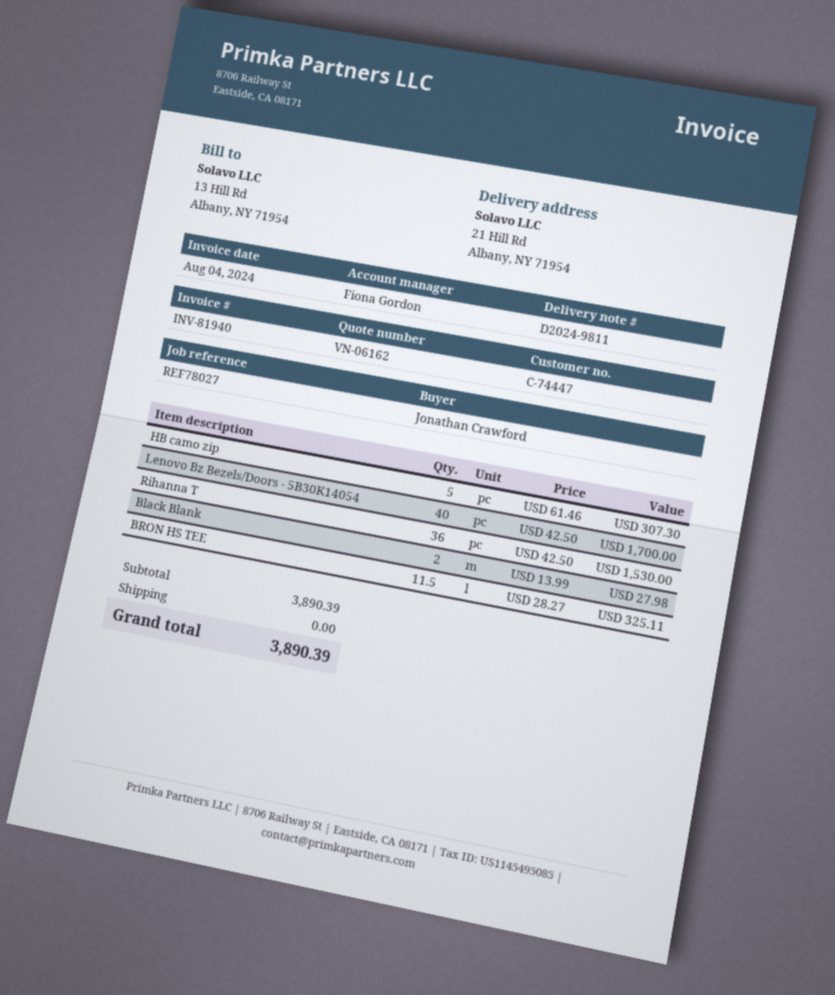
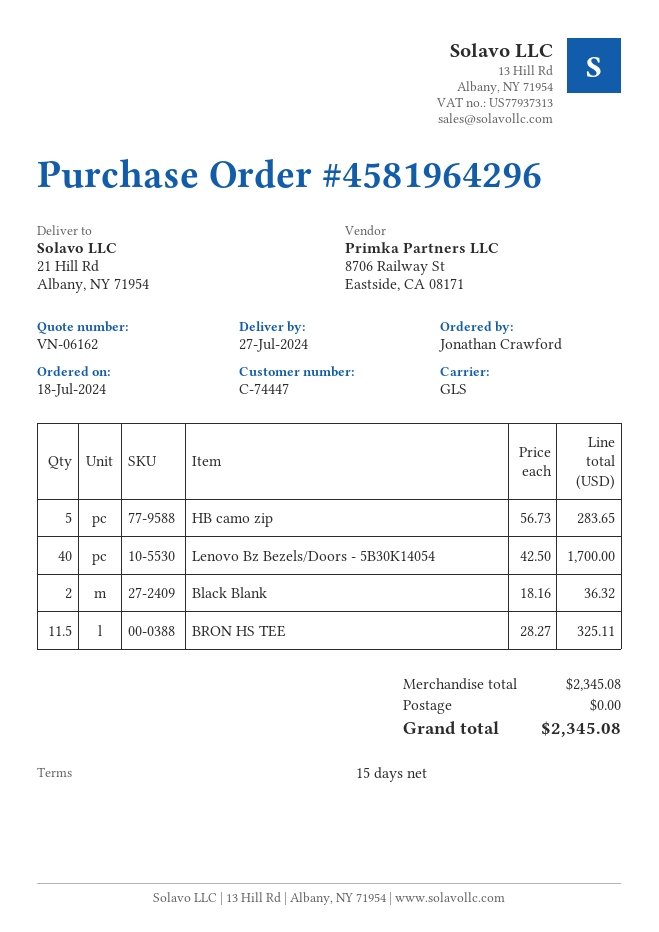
HB camo zip: 5 x 61.46 = 307.30 -> 5 x 56.73 = 283.65
Rihanna T: 36 x 42.50 = 1530.00 -> none
Black Blank: 2 x 13.99 = 27.98 -> 2 x 18.16 = 36.32
subtotal: 3890.39 -> 2345.08
total: 3890.39 -> 2345.08

